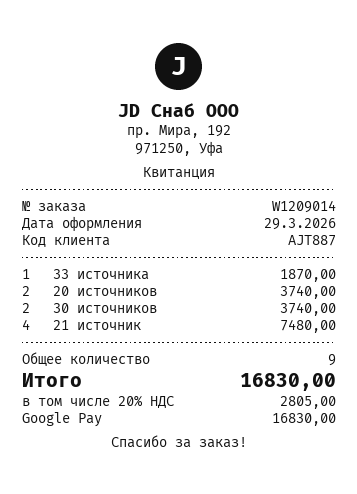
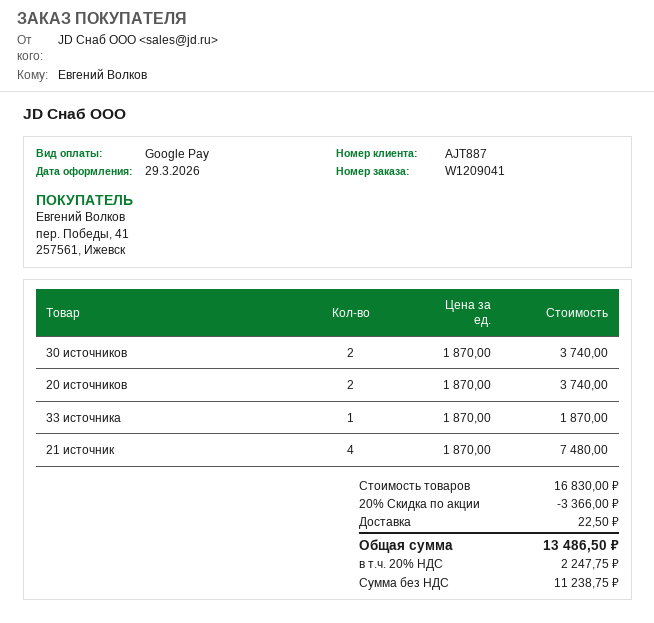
order number: W1209014 -> W1209041
discount: none -> 20% = 3366.00
shipping: none -> 22.50
tax: 20% = 2805.00 -> 20% = 2247.75
total: 16830.00 -> 13486.50

